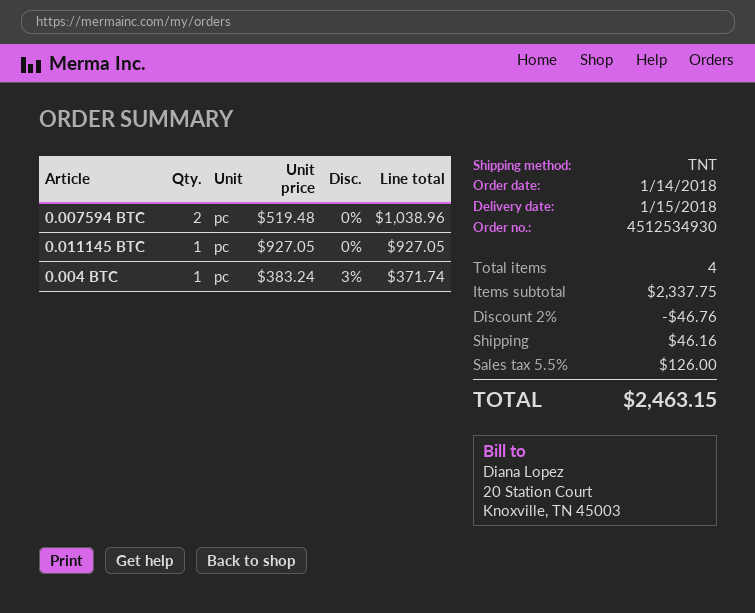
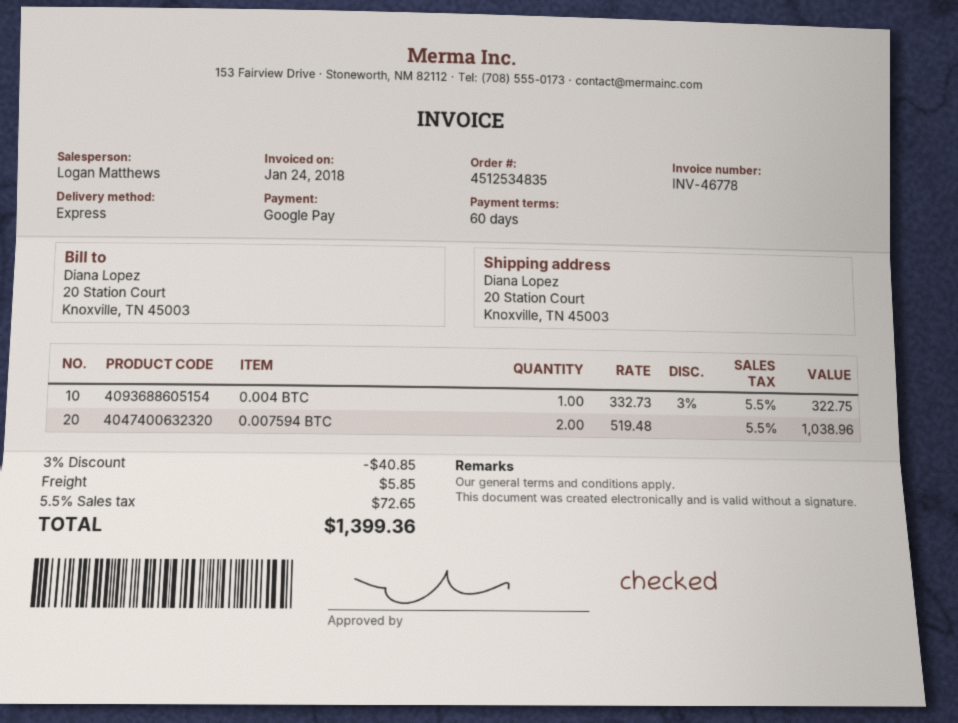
order number: 4512534930 -> 4512534835
shipping method: TNT -> express
0.011145 BTC: 1 x 927.05 = 927.05 -> none
0.004 BTC: 1 x 383.24 - 3% = 371.74 -> 1 x 332.73 - 3% = 322.75
discount: 2% = 46.76 -> 3% = 40.85
shipping: 46.16 -> 5.85
tax: 5.5% = 126.00 -> 5.5% = 72.65
total: 2463.15 -> 1399.36

